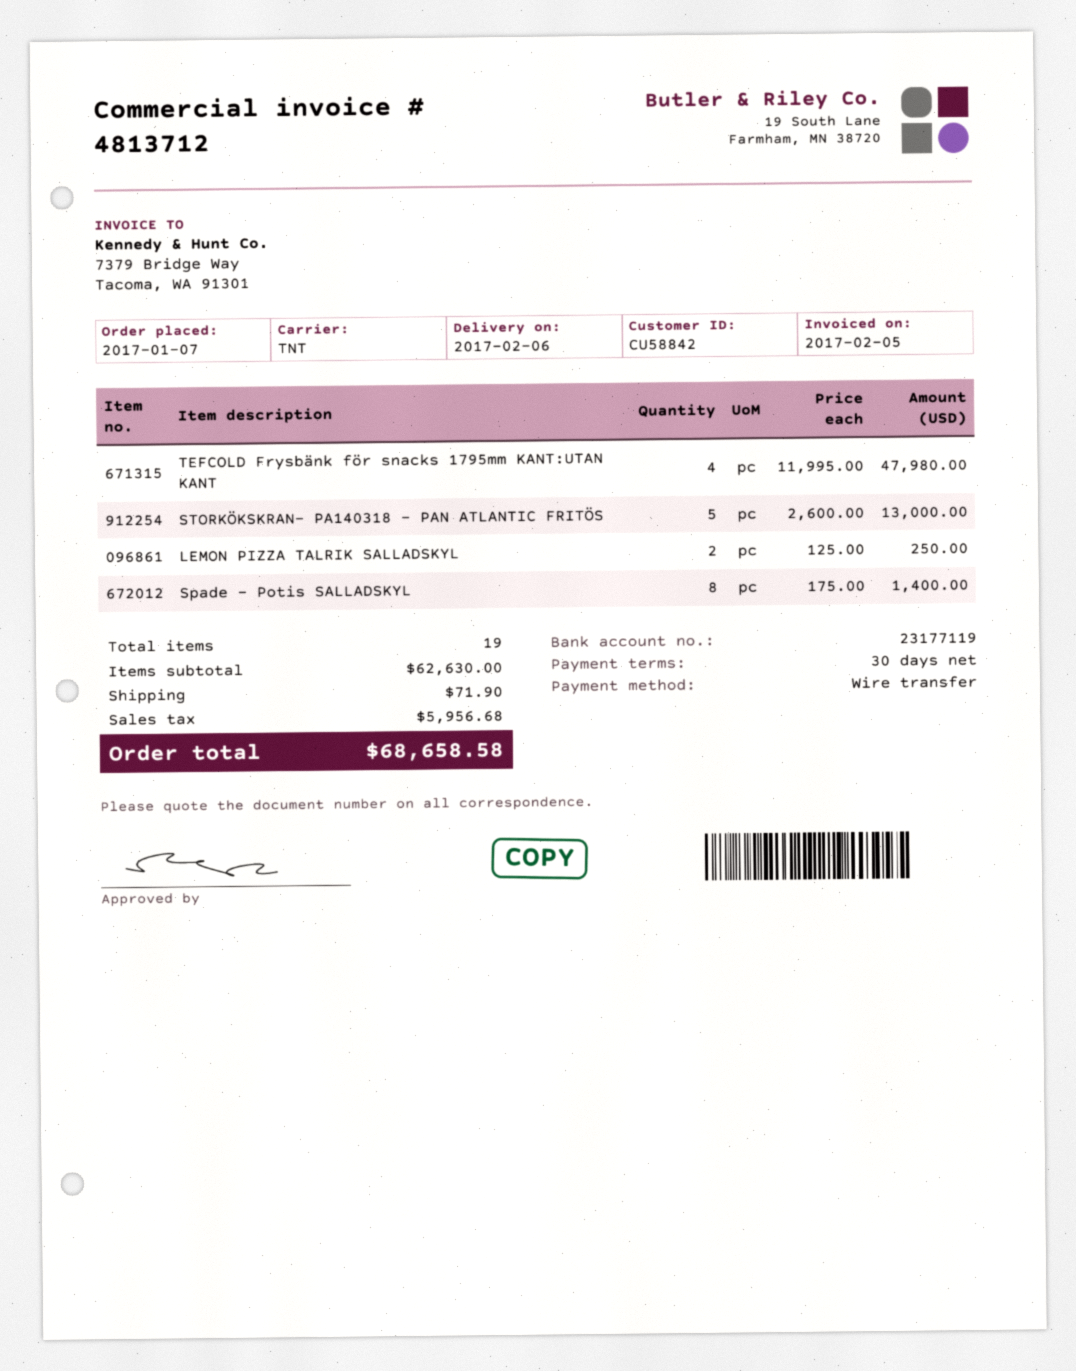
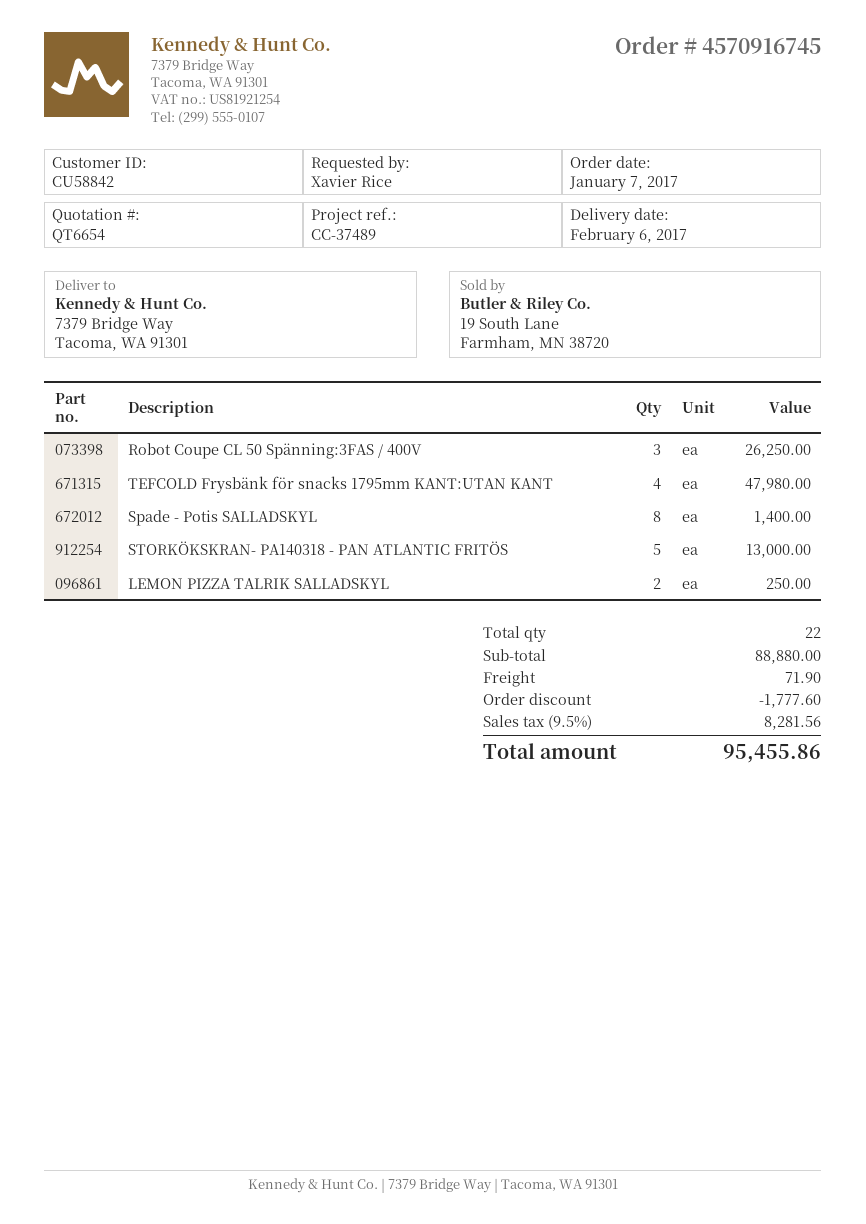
Robot Coupe CL 50 Spänning:3FAS / 400V: none -> 3 for 26250.00
total quantity: 19 -> 22
subtotal: 62630.00 -> 88880.00
discount: none -> 1777.60
tax: 5956.68 -> 8281.56
total: 68658.58 -> 95455.86

